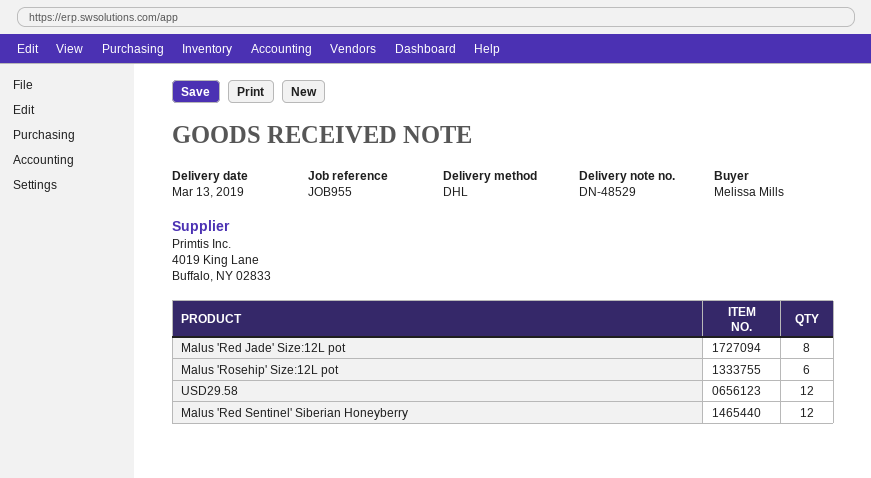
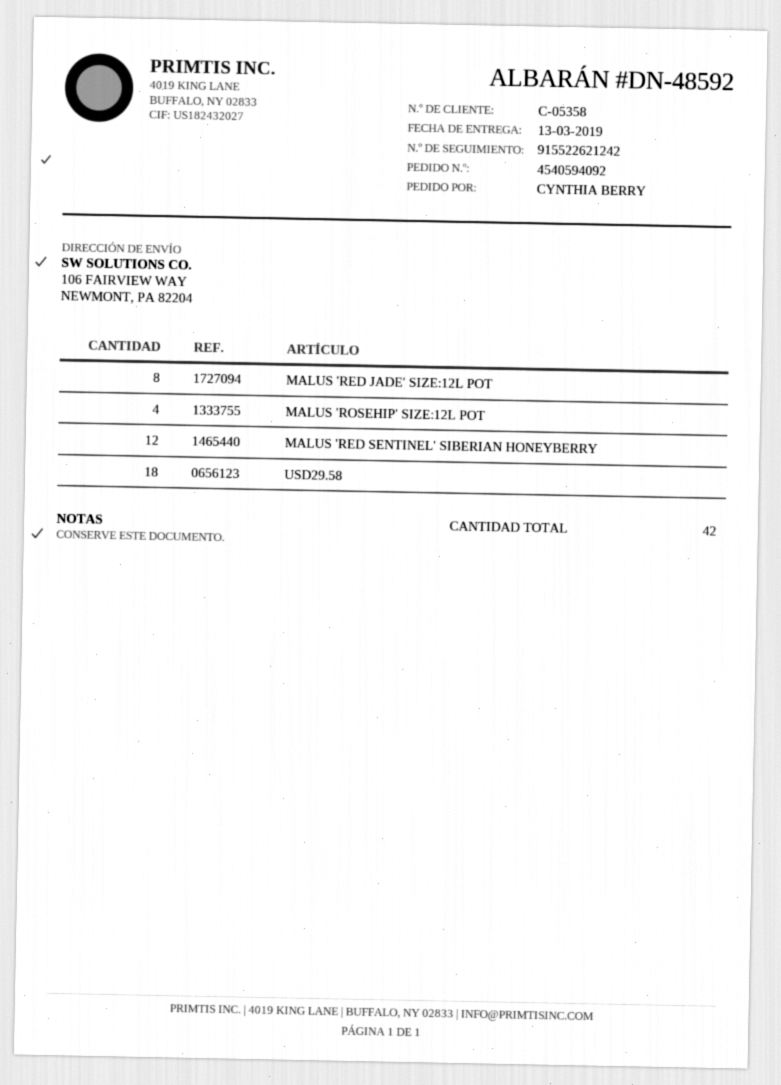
delivery note number: DN-48529 -> DN-48592
ordered by: Melissa Mills -> CYNTHIA BERRY
Malus 'Rosehip' Size:12L pot: 6 -> 4
USD29.58: 12 -> 18

